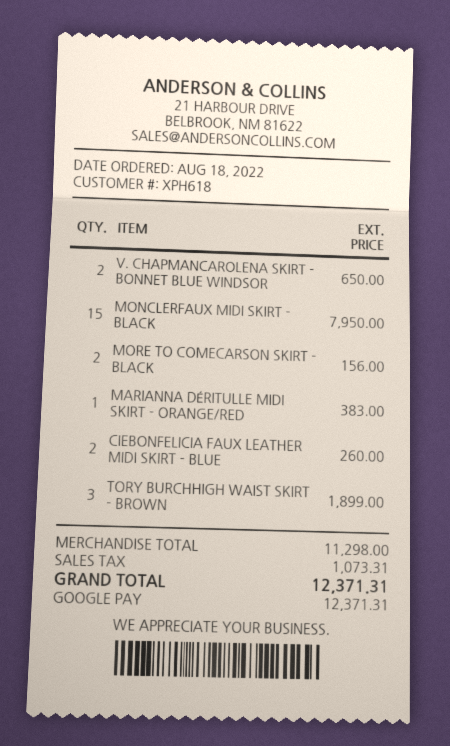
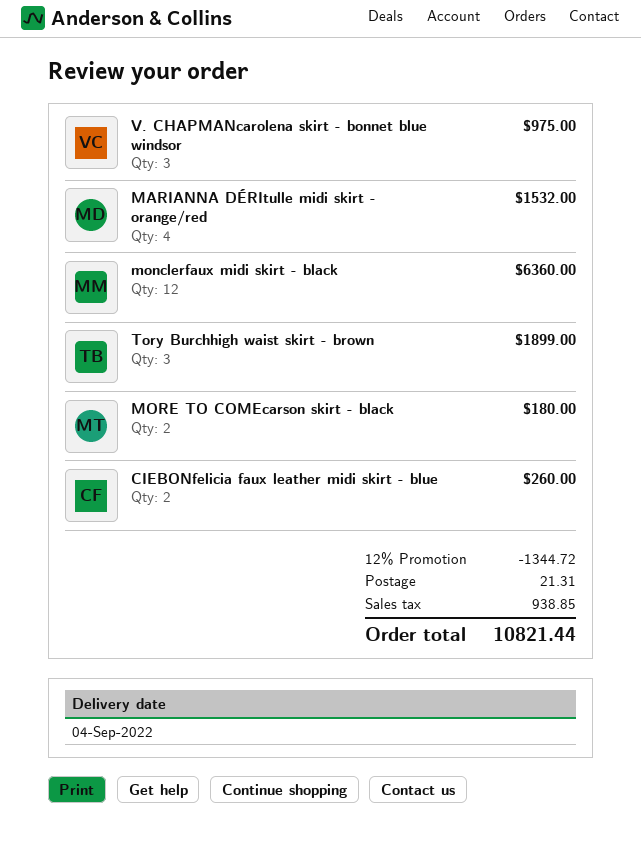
V. CHAPMANCAROLENA SKIRT - BONNET BLUE WINDSOR: 2 for 650.00 -> 3 for 975.00
MONCLERFAUX MIDI SKIRT - BLACK: 15 for 7950.00 -> 12 for 6360.00
MORE TO COMECARSON SKIRT - BLACK: 2 for 156.00 -> 2 for 180.00
MARIANNA DÉRITULLE MIDI SKIRT - ORANGE/RED: 1 for 383.00 -> 4 for 1532.00
discount: none -> 12% = 1344.72
shipping: none -> 21.31
tax: 1073.31 -> 938.85
total: 12371.31 -> 10821.44

